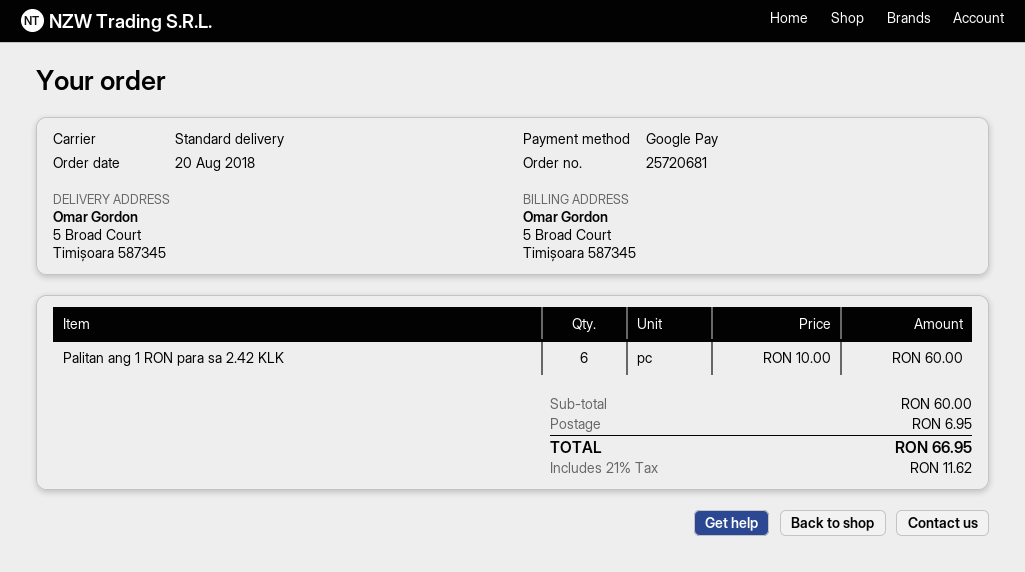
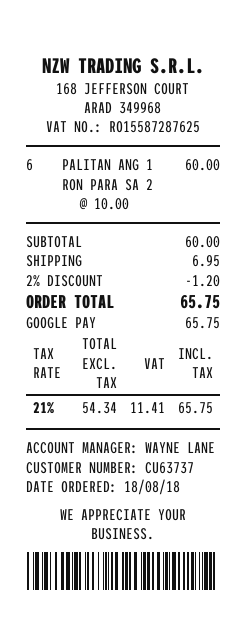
order date: 2018-08-20 -> 2018-08-18
discount: none -> 2% = 1.20
tax: 21% = 11.62 -> 21% = 11.41
total: 66.95 -> 65.75

